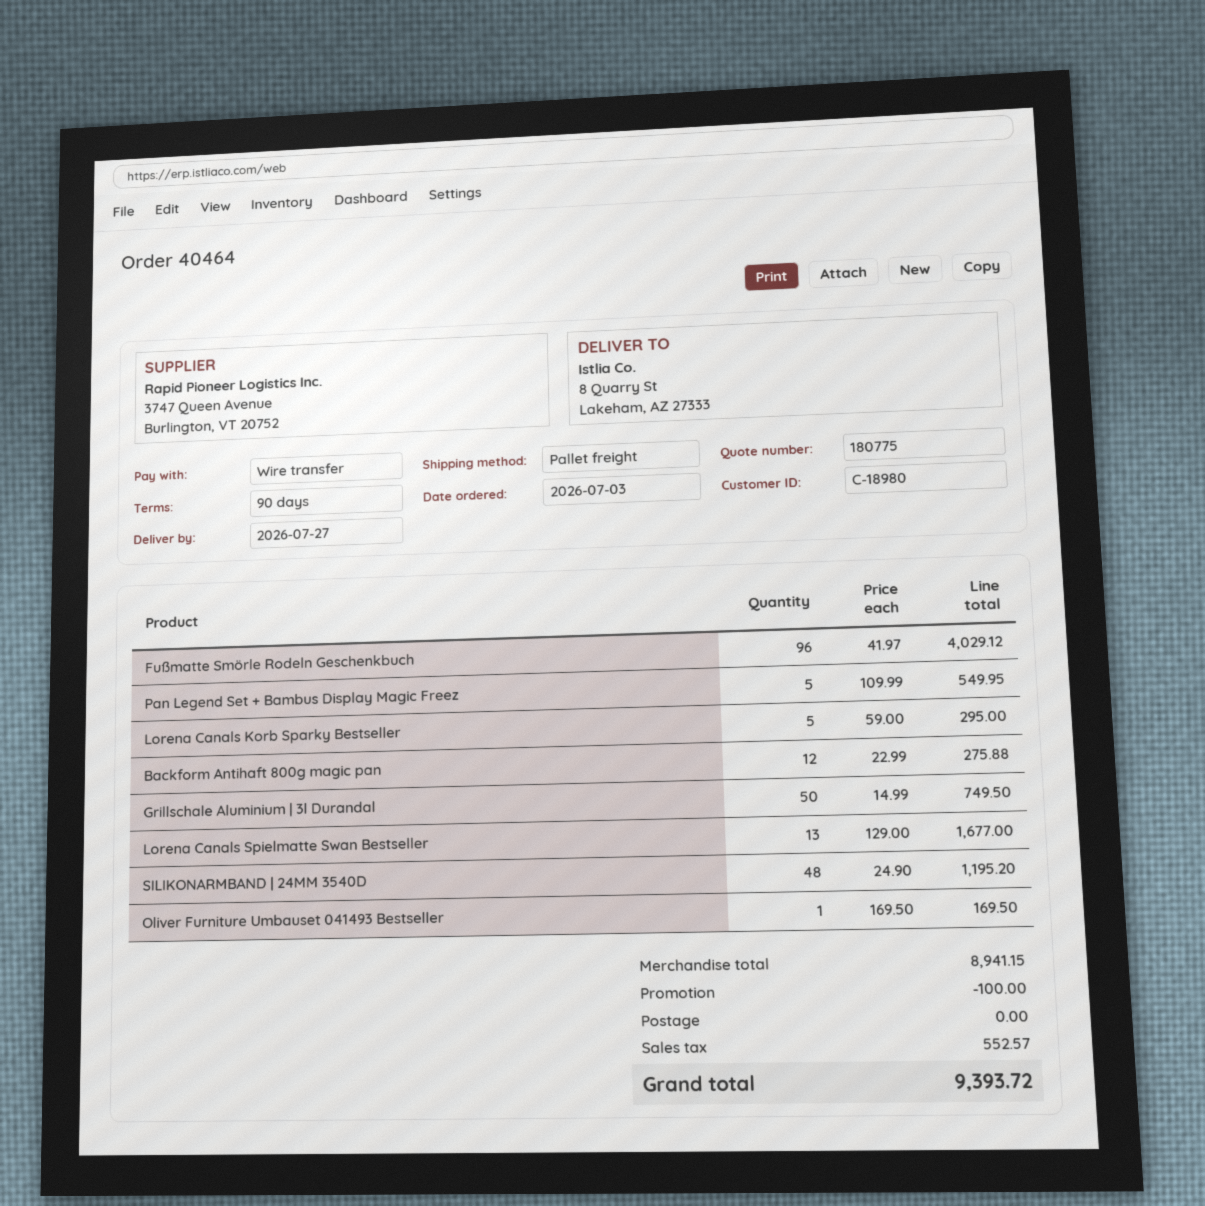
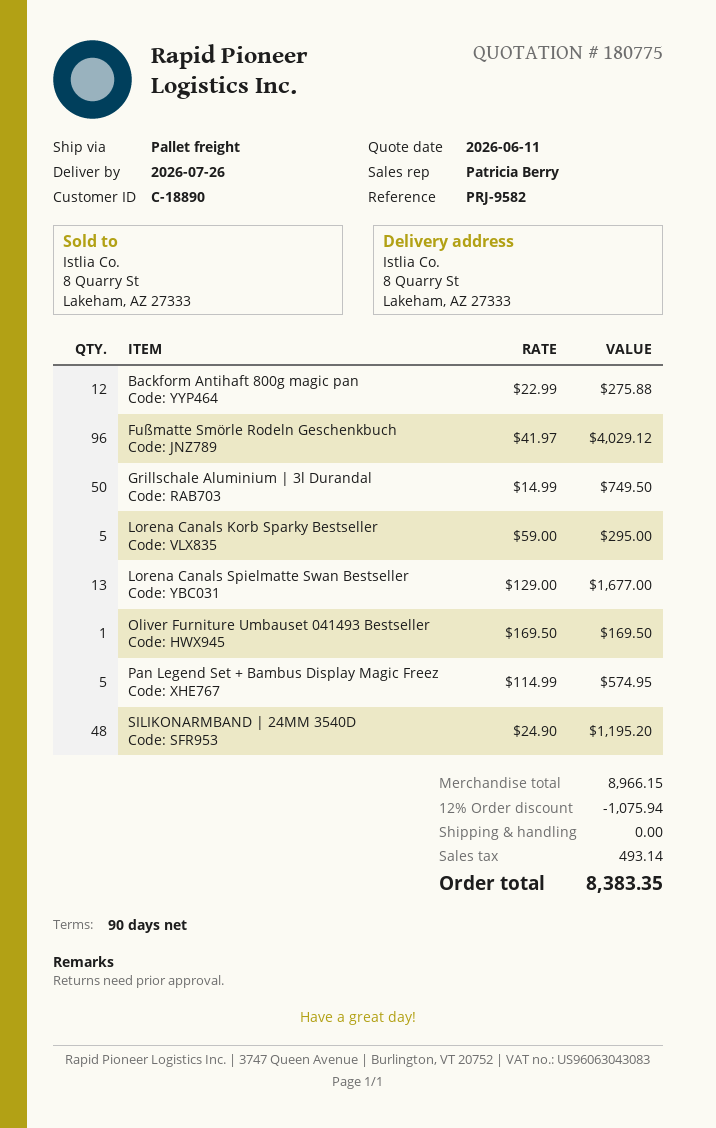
delivery date: 2026-07-27 -> 2026-07-26
customer number: C-18980 -> C-18890
Pan Legend Set + Bambus Display Magic Freez: 5 x 109.99 = 549.95 -> 5 x 114.99 = 574.95
subtotal: 8941.15 -> 8966.15
discount: 100.00 -> 1075.94
tax: 552.57 -> 493.14
total: 9393.72 -> 8383.35

